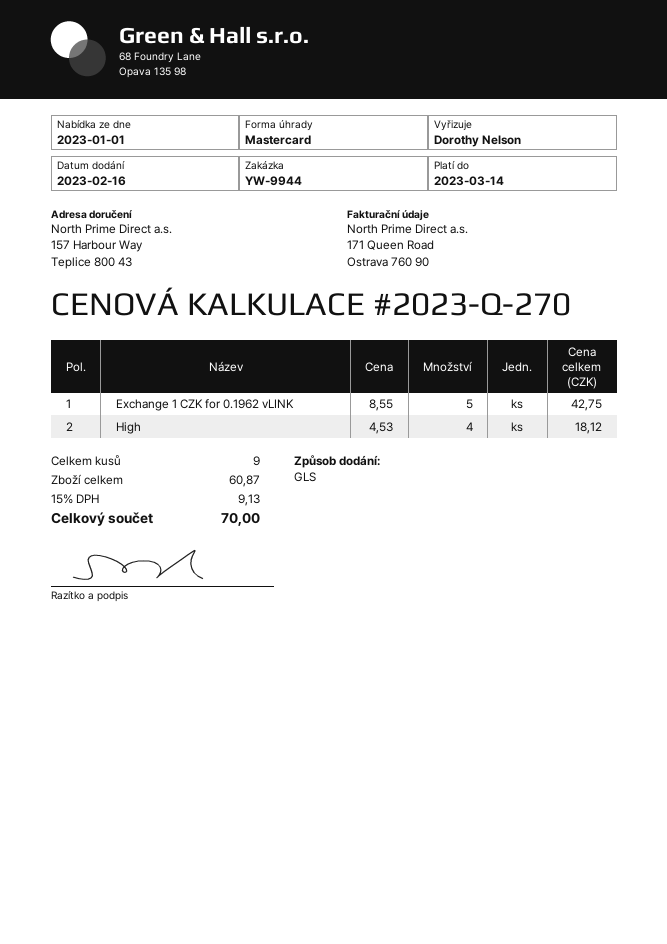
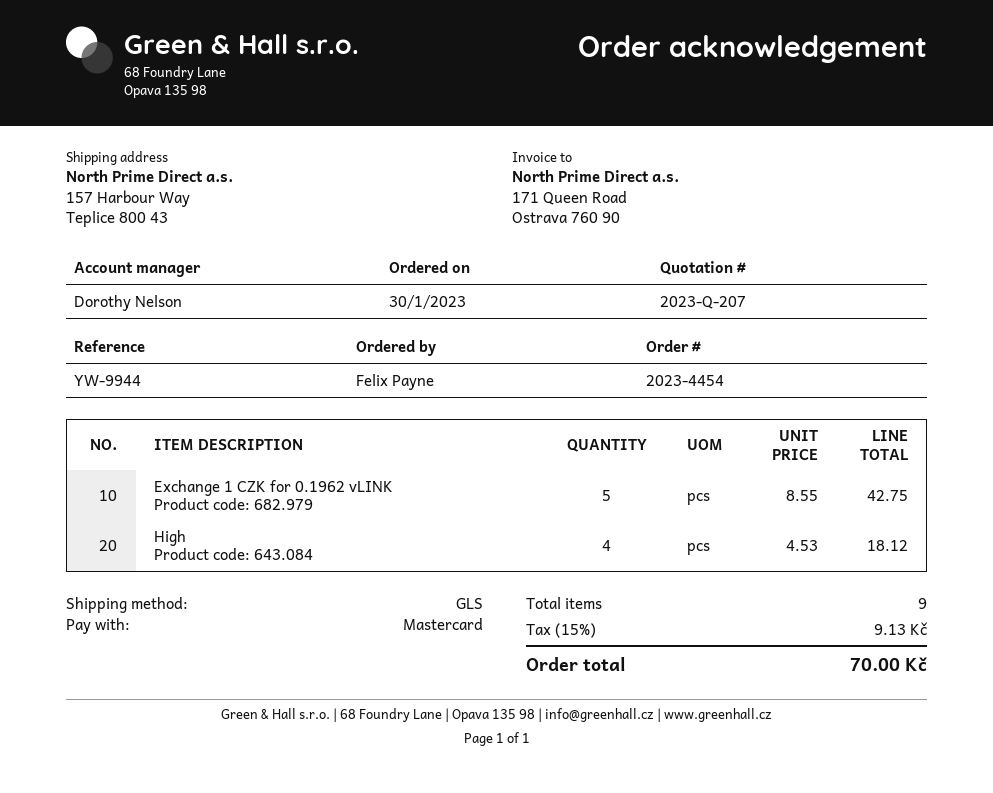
quote number: 2023-Q-270 -> 2023-Q-207

